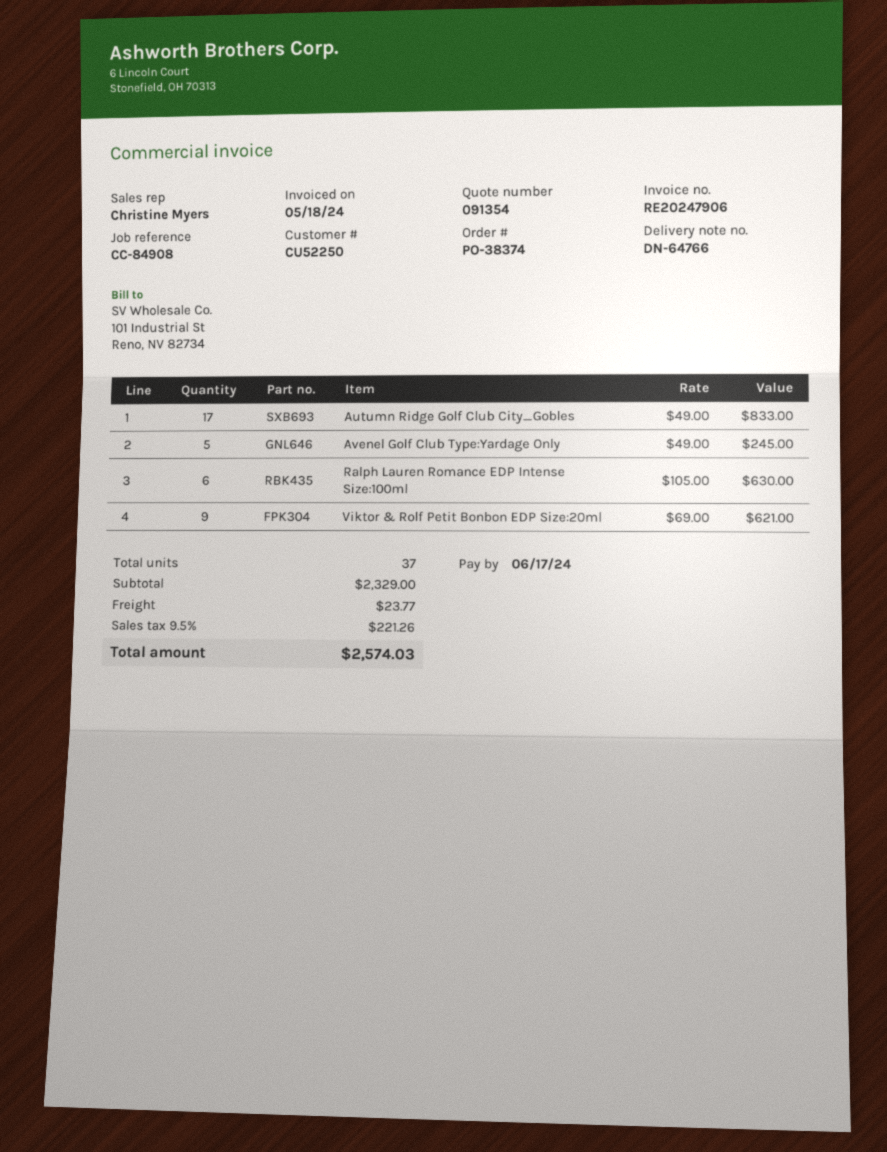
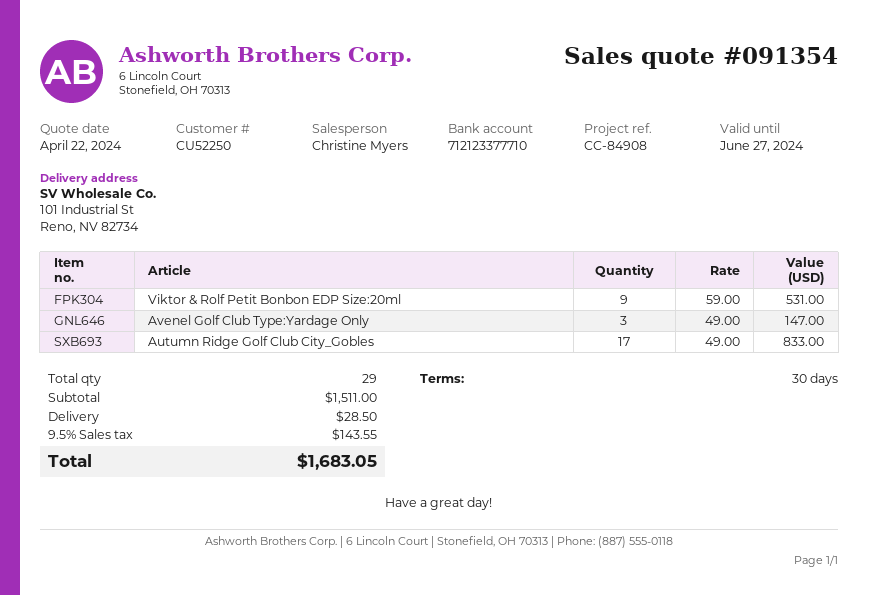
Avenel Golf Club Type:Yardage Only: 5 x 49.00 = 245.00 -> 3 x 49.00 = 147.00
Ralph Lauren Romance EDP Intense Size:100ml: 6 x 105.00 = 630.00 -> none
Viktor & Rolf Petit Bonbon EDP Size:20ml: 9 x 69.00 = 621.00 -> 9 x 59.00 = 531.00
total quantity: 37 -> 29
subtotal: 2329.00 -> 1511.00
shipping: 23.77 -> 28.50
tax: 9.5% = 221.26 -> 9.5% = 143.55
total: 2574.03 -> 1683.05

